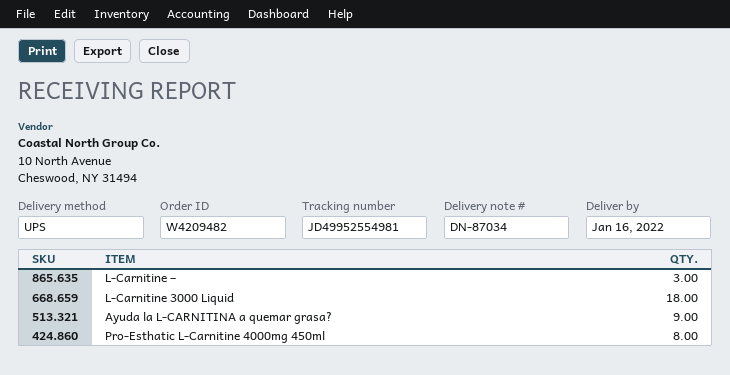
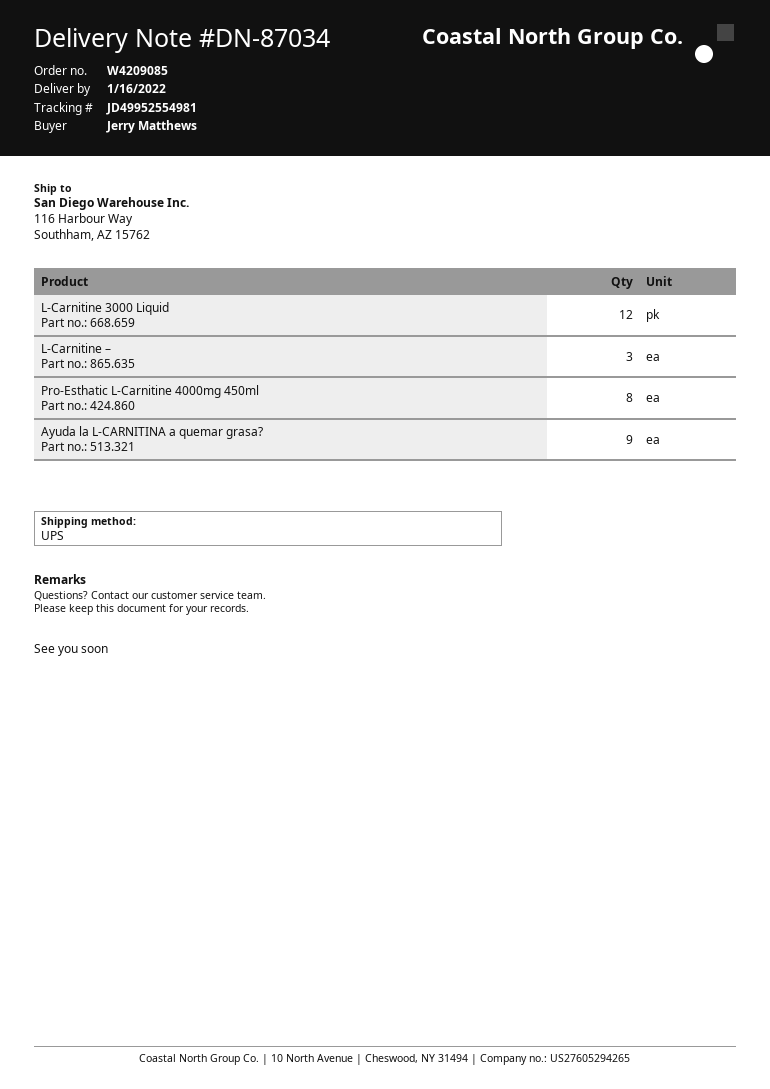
order number: W4209482 -> W4209085
L-Carnitine 3000 Liquid: 18 -> 12

